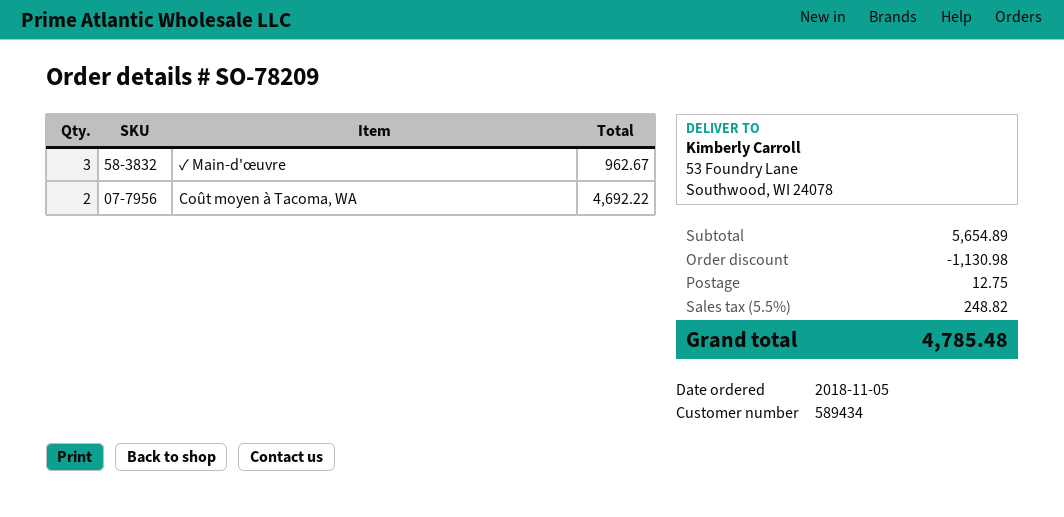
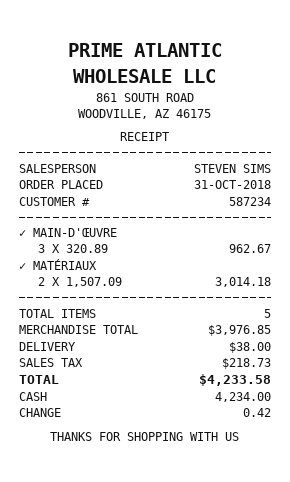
order date: 2018-11-05 -> 2018-10-31
customer number: 589434 -> 587234
Coût moyen à Tacoma, WA: 2 for 4692.22 -> none
✓ MATÉRIAUX: none -> 2 for 3014.18
subtotal: 5654.89 -> 3976.85
discount: 1130.98 -> none
shipping: 12.75 -> 38.00
tax: 248.82 -> 218.73
total: 4785.48 -> 4233.58

